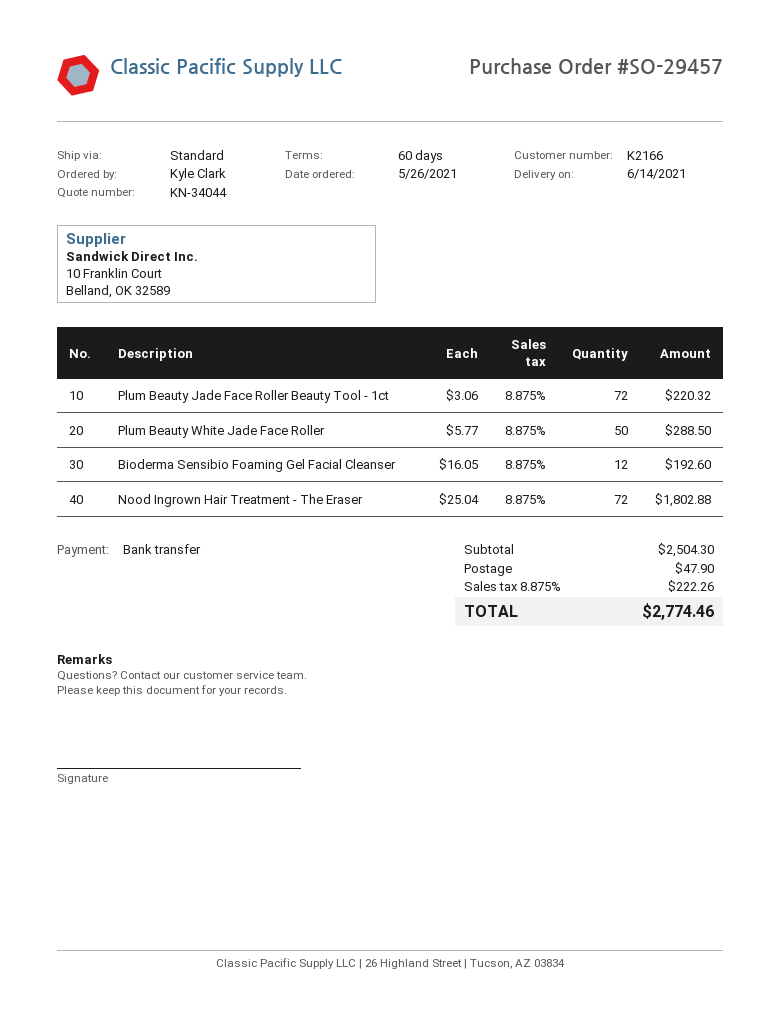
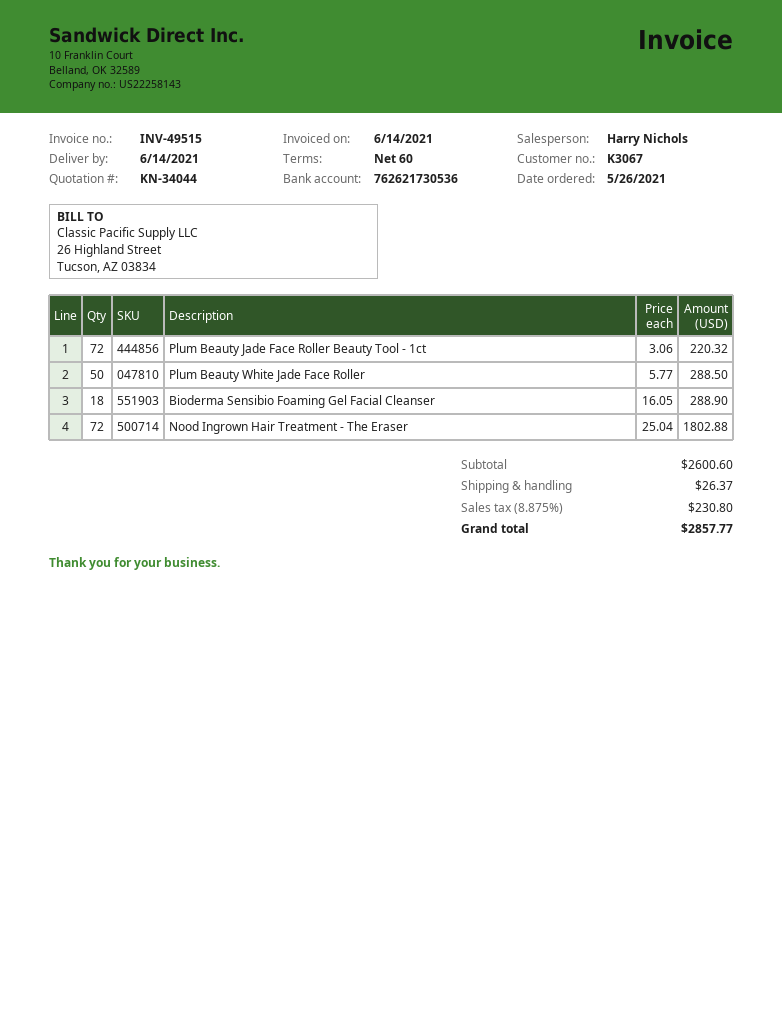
customer number: K2166 -> K3067
Bioderma Sensibio Foaming Gel Facial Cleanser: 12 x 16.05 = 192.60 -> 18 x 16.05 = 288.90
subtotal: 2504.30 -> 2600.60
shipping: 47.90 -> 26.37
tax: 8.875% = 222.26 -> 8.875% = 230.80
total: 2774.46 -> 2857.77

